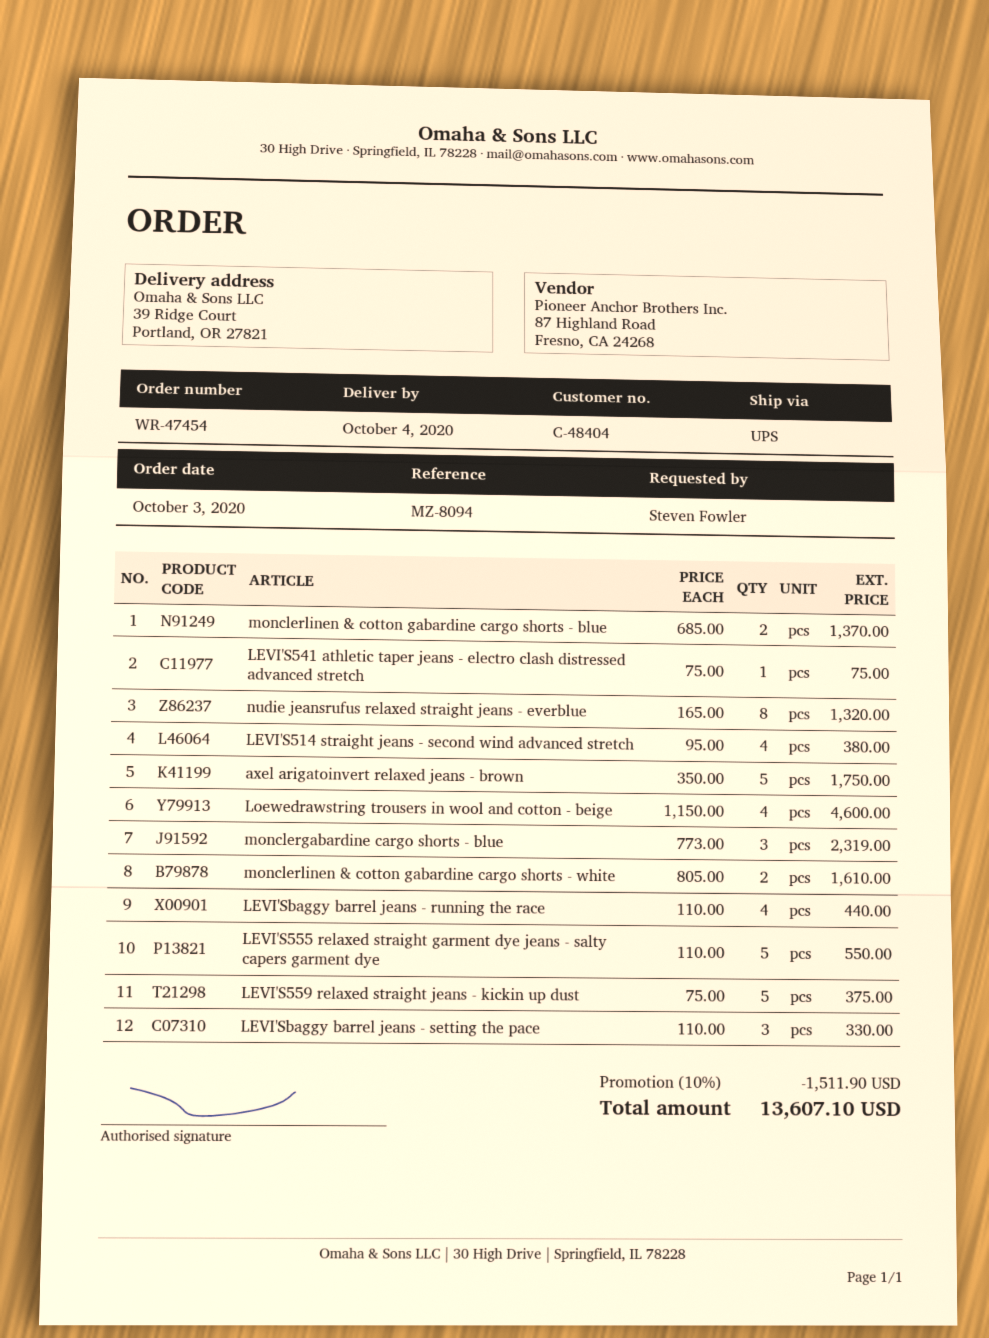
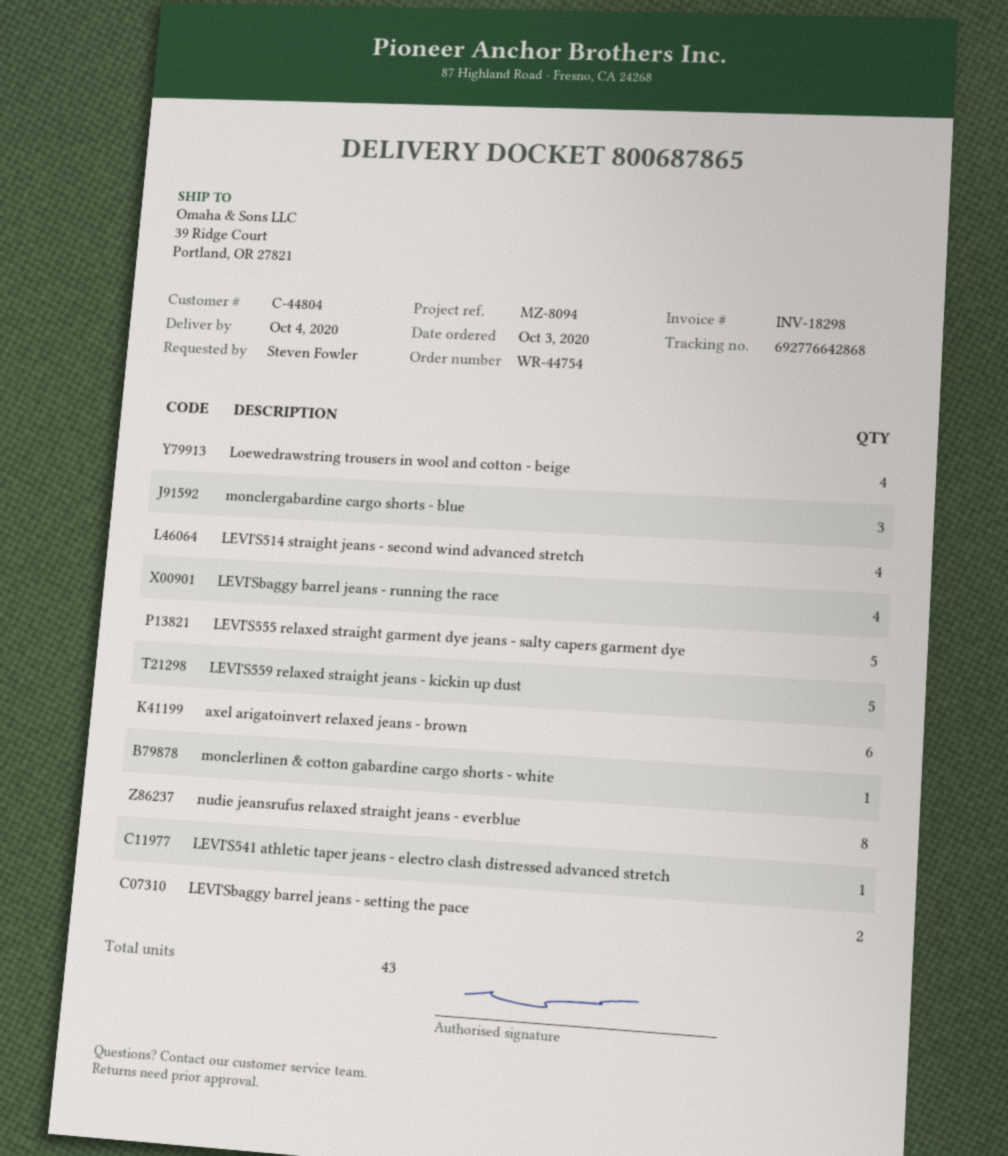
order number: WR-47454 -> WR-44754
customer number: C-48404 -> C-44804
monclerlinen & cotton gabardine cargo shorts - blue: 2 -> none
axel arigatoinvert relaxed jeans - brown: 5 -> 6
monclerlinen & cotton gabardine cargo shorts - white: 2 -> 1
LEVI'Sbaggy barrel jeans - setting the pace: 3 -> 2

